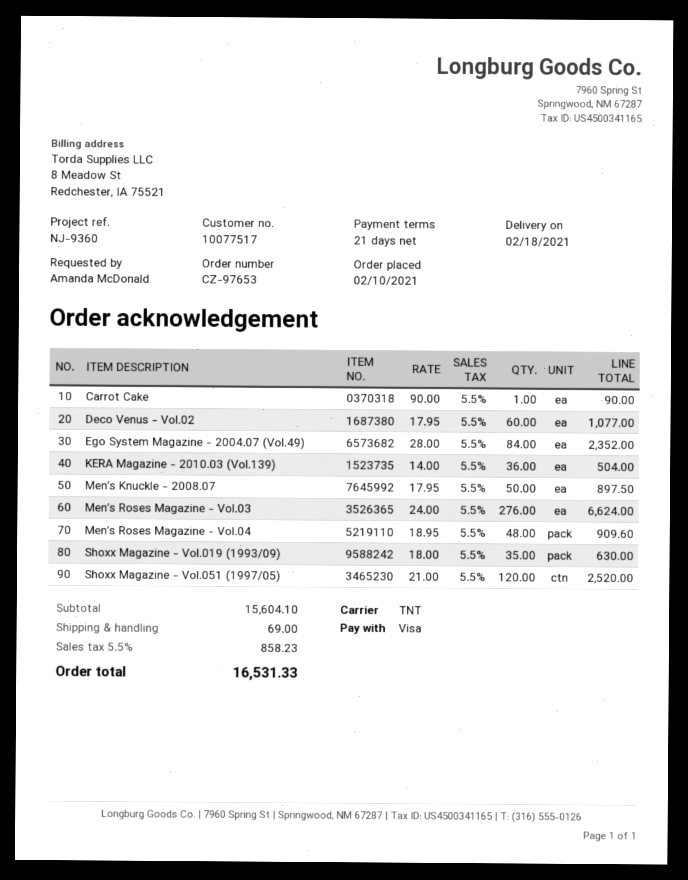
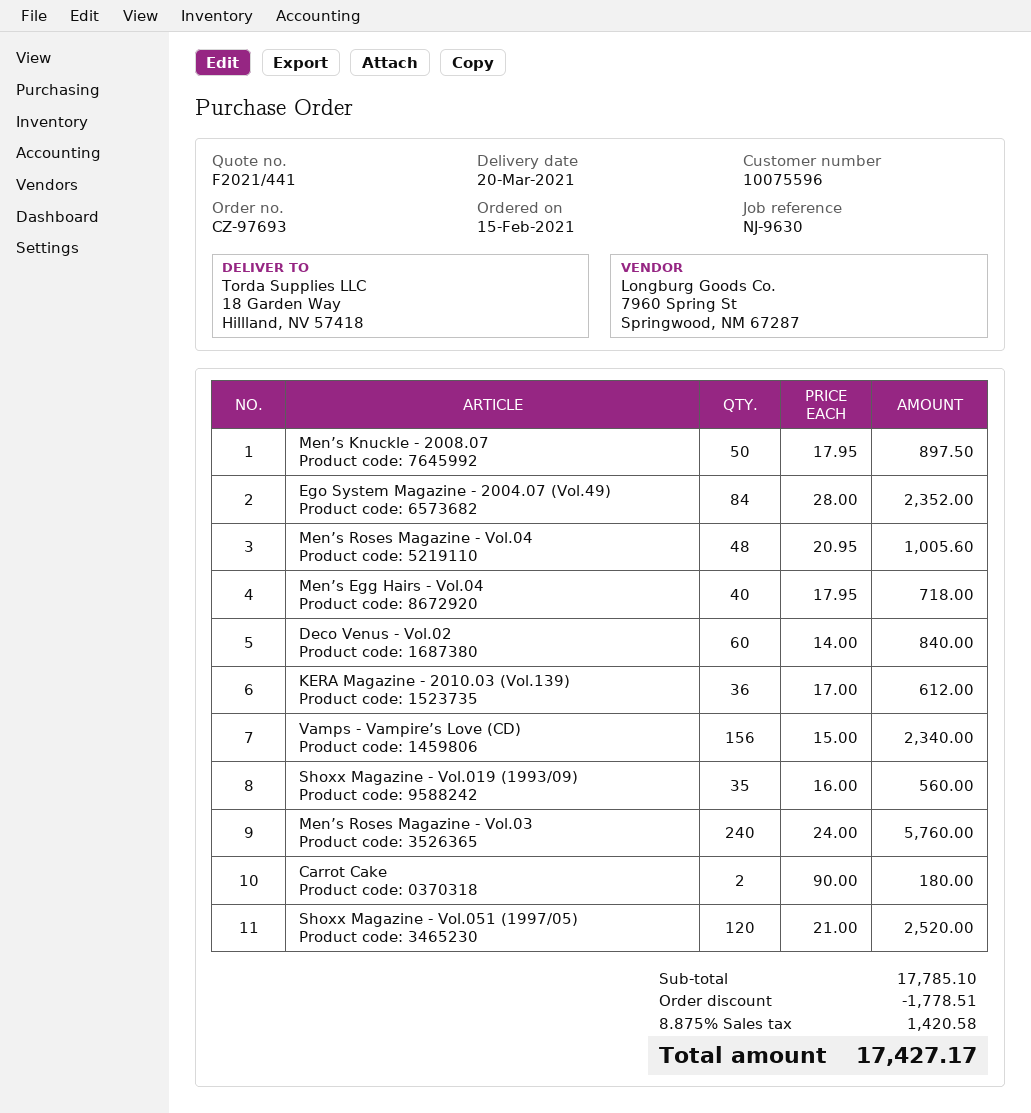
order number: CZ-97653 -> CZ-97693
order date: 2021-02-10 -> 2021-02-15
delivery date: 2021-02-18 -> 2021-03-20
customer number: 10077517 -> 10075596
reference: NJ-9360 -> NJ-9630
Carrot Cake: 1 x 90.00 = 90.00 -> 2 x 90.00 = 180.00
Deco Venus - Vol.02: 60 x 17.95 = 1077.00 -> 60 x 14.00 = 840.00
KERA Magazine - 2010.03 (Vol.139): 36 x 14.00 = 504.00 -> 36 x 17.00 = 612.00
Men’s Roses Magazine - Vol.03: 276 x 24.00 = 6624.00 -> 240 x 24.00 = 5760.00
Men’s Roses Magazine - Vol.04: 48 x 18.95 = 909.60 -> 48 x 20.95 = 1005.60
Shoxx Magazine - Vol.019 (1993/09): 35 x 18.00 = 630.00 -> 35 x 16.00 = 560.00
Men’s Egg Hairs - Vol.04: none -> 40 x 17.95 = 718.00
Vamps - Vampire’s Love (CD): none -> 156 x 15.00 = 2340.00
subtotal: 15604.10 -> 17785.10
discount: none -> 1778.51
shipping: 69.00 -> none
tax: 5.5% = 858.23 -> 8.875% = 1420.58
total: 16531.33 -> 17427.17

